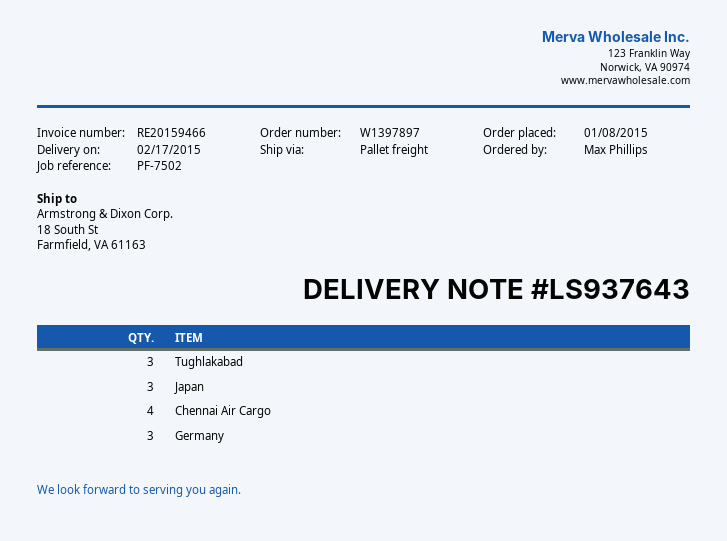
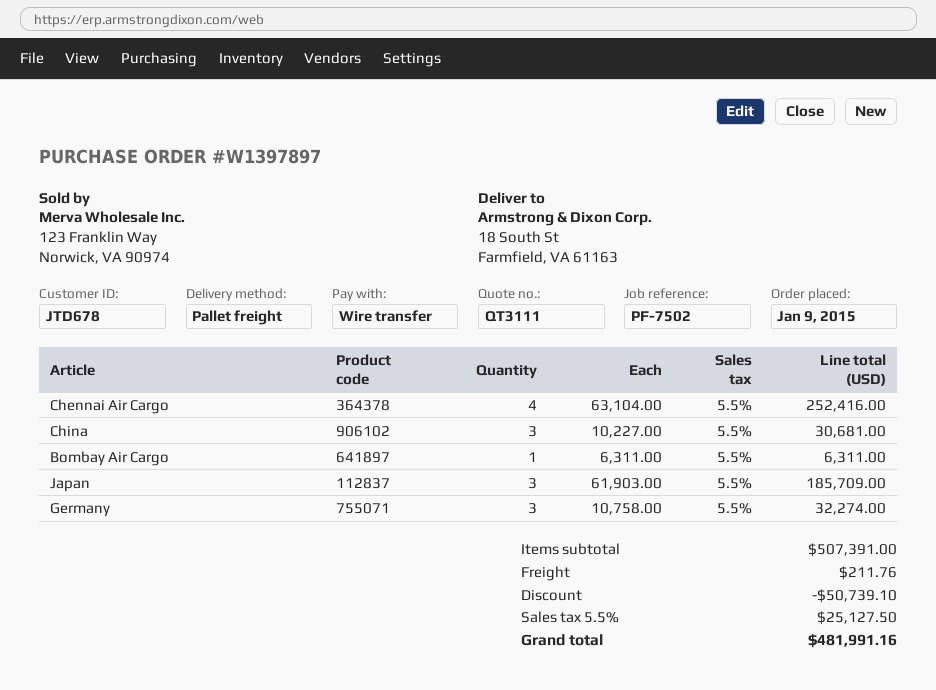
order date: 2015-01-08 -> 2015-01-09
Tughlakabad: 3 -> none
China: none -> 3
Bombay Air Cargo: none -> 1

